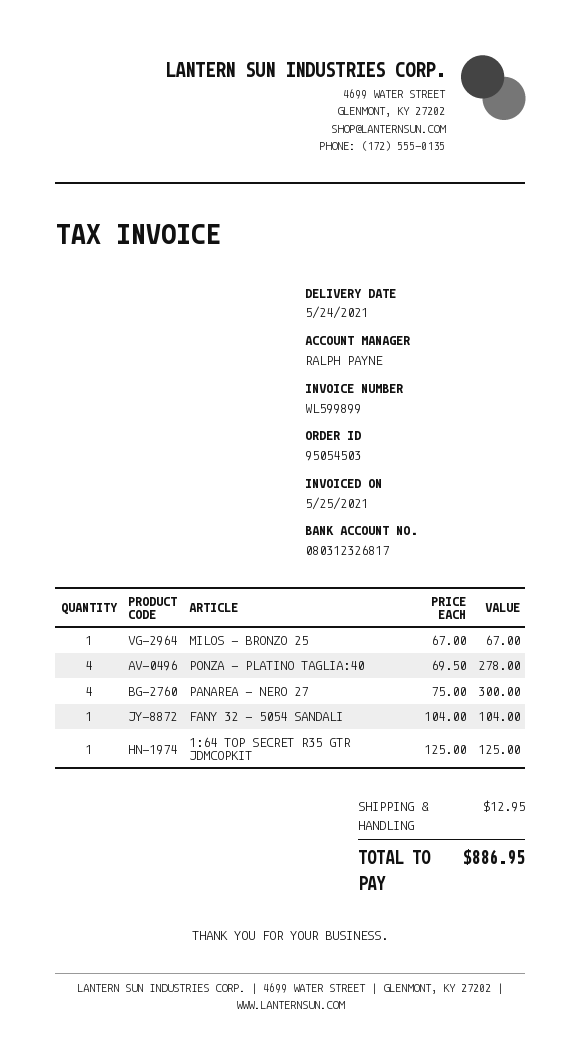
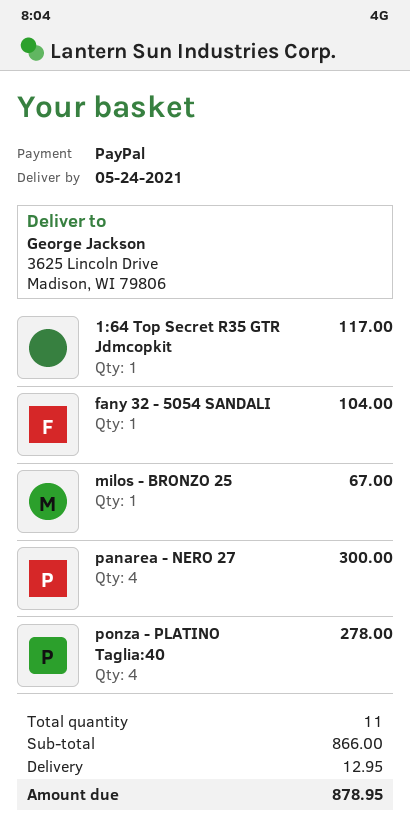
1:64 TOP SECRET R35 GTR JDMCOPKIT: 1 for 125.00 -> 1 for 117.00
total: 886.95 -> 878.95

